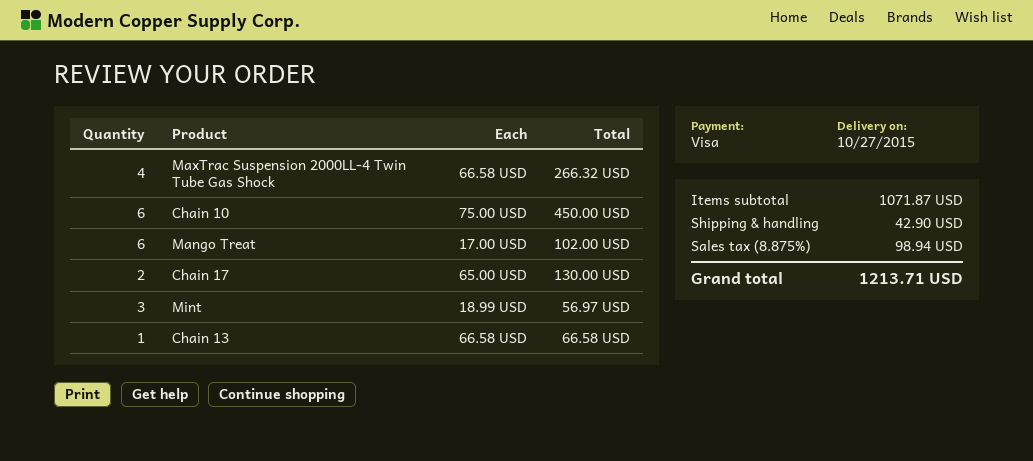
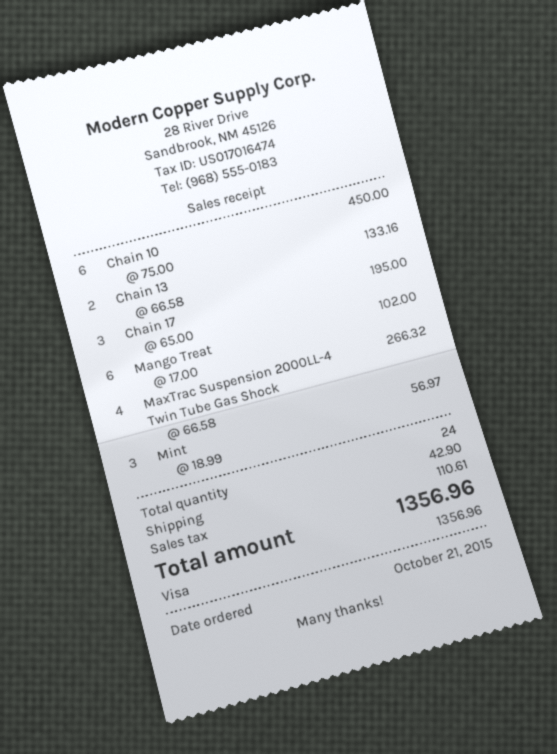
Chain 17: 2 x 65.00 = 130.00 -> 3 x 65.00 = 195.00
Chain 13: 1 x 66.58 = 66.58 -> 2 x 66.58 = 133.16
tax: 98.94 -> 110.61
total: 1213.71 -> 1356.96

